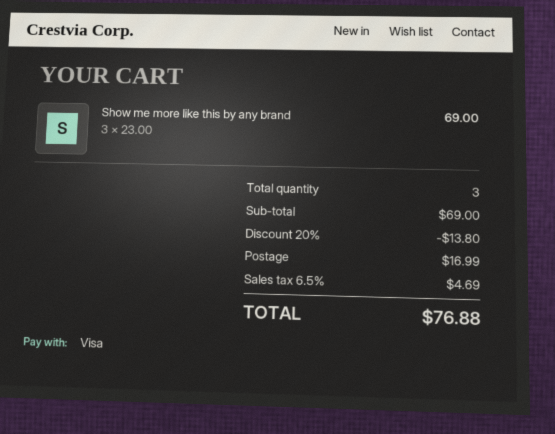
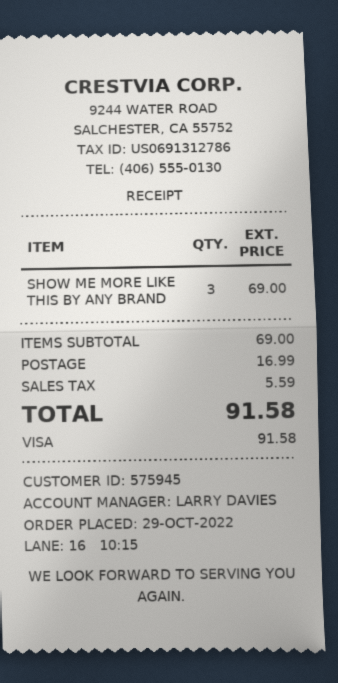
discount: 20% = 13.80 -> none
tax: 4.69 -> 5.59
total: 76.88 -> 91.58

